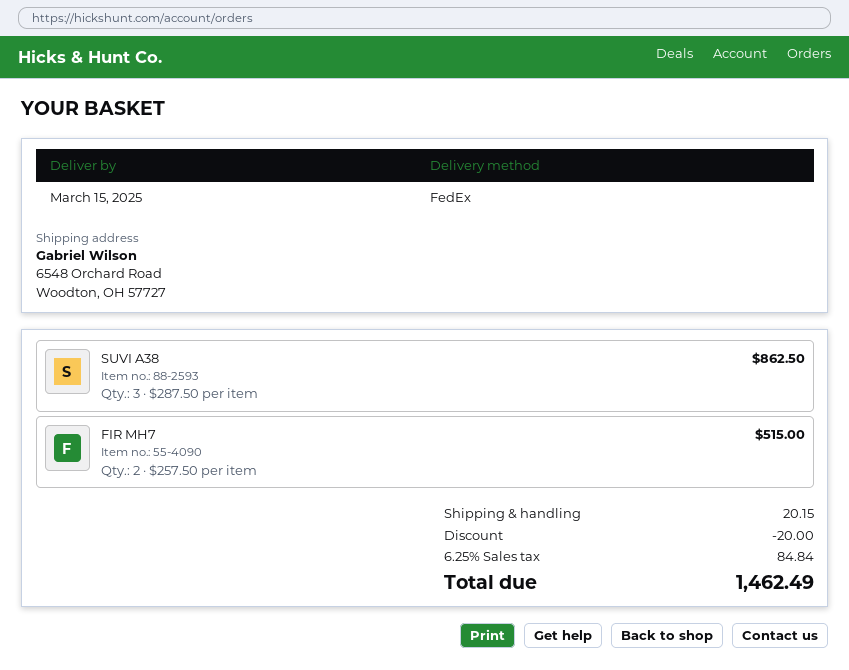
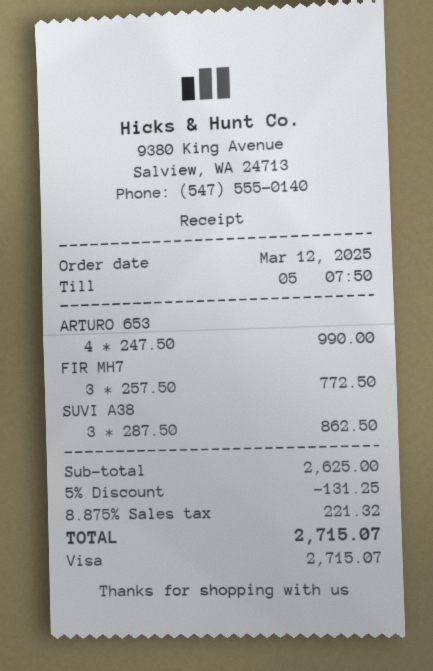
FIR MH7: 2 x 257.50 = 515.00 -> 3 x 257.50 = 772.50
ARTURO 653: none -> 4 x 247.50 = 990.00
discount: 20.00 -> 131.25
shipping: 20.15 -> none
tax: 6.25% = 84.84 -> 8.875% = 221.32
total: 1462.49 -> 2715.07

